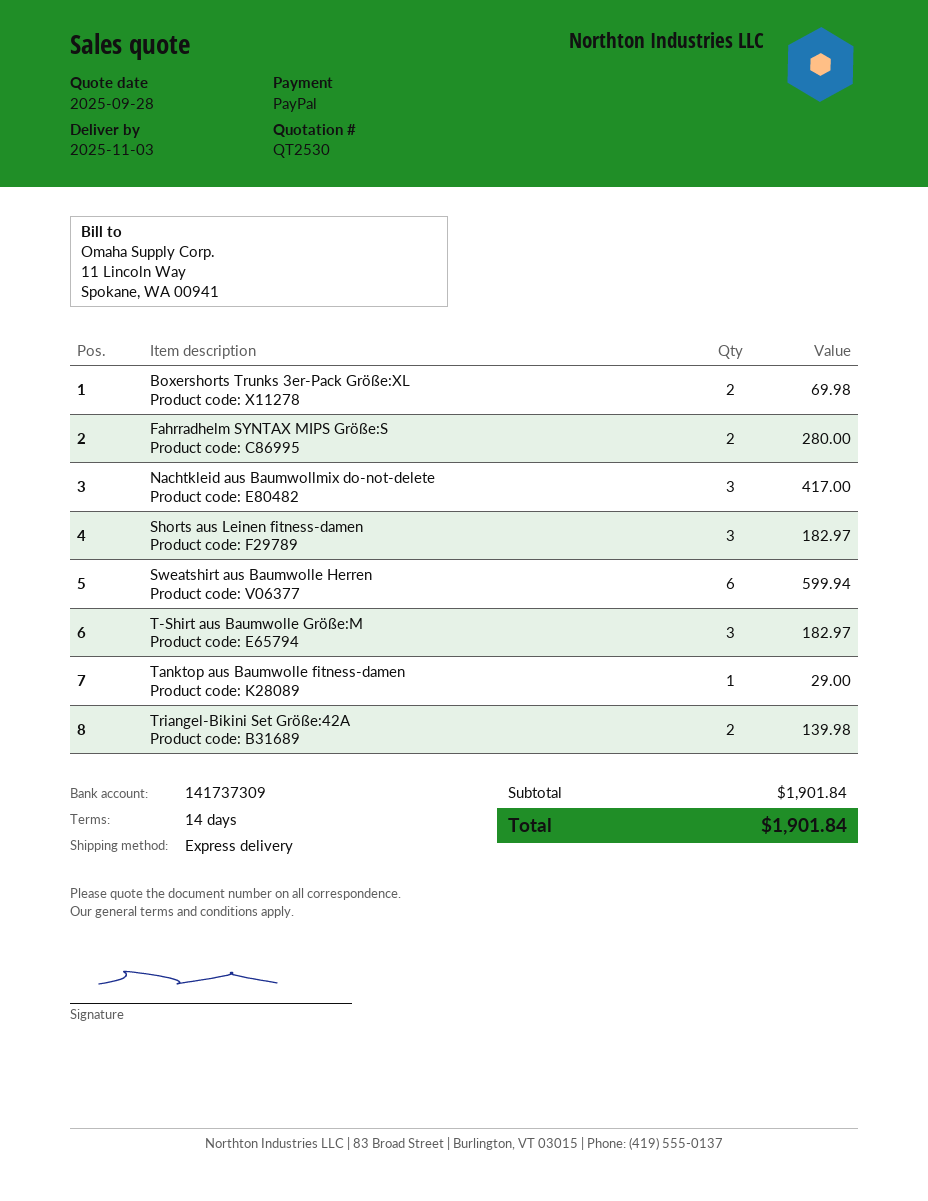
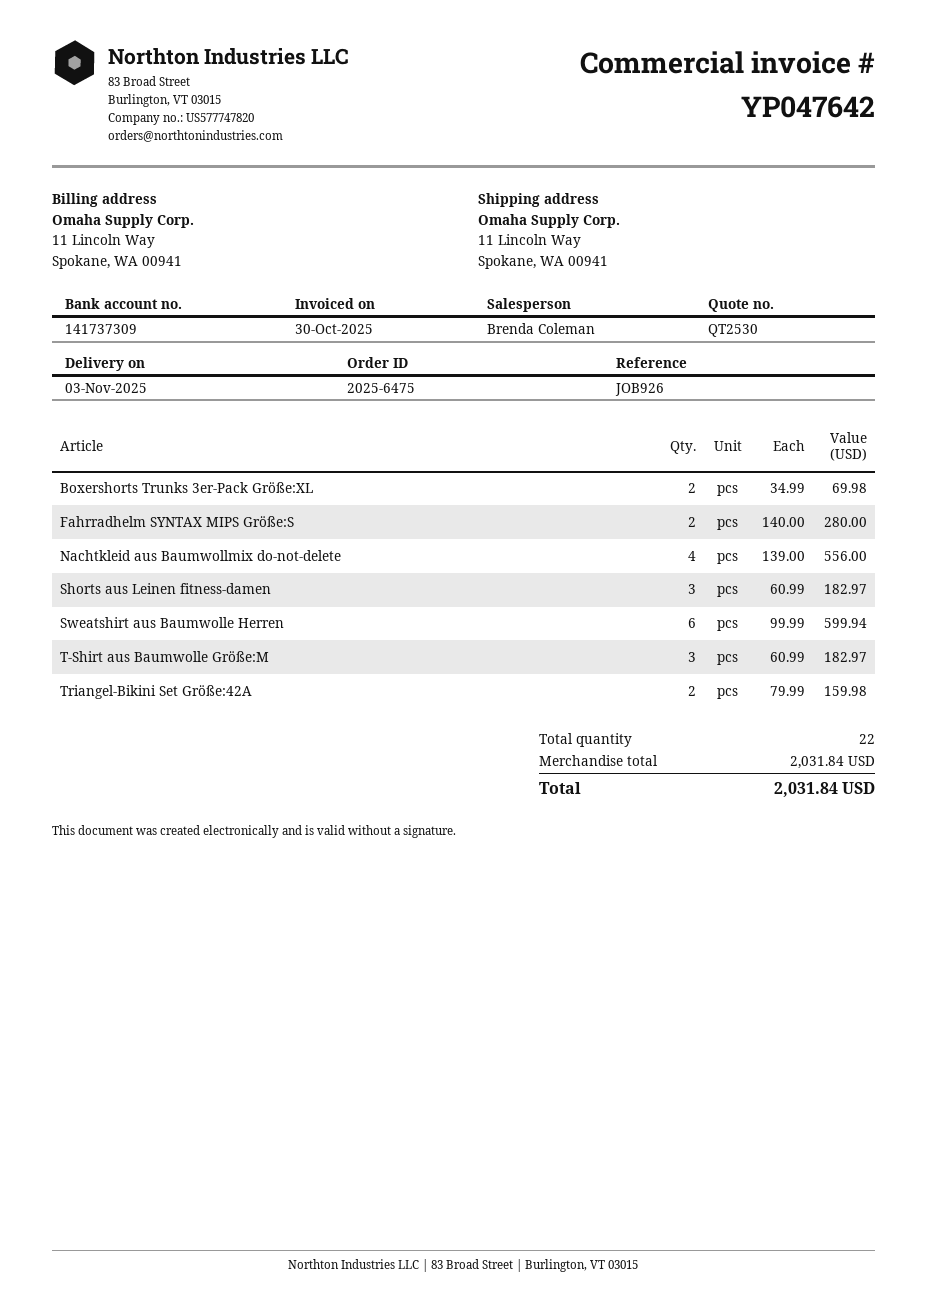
Nachtkleid aus Baumwollmix do-not-delete: 3 for 417.00 -> 4 for 556.00
Tanktop aus Baumwolle fitness-damen: 1 for 29.00 -> none
Triangel-Bikini Set Größe:42A: 2 for 139.98 -> 2 for 159.98
subtotal: 1901.84 -> 2031.84
total: 1901.84 -> 2031.84

